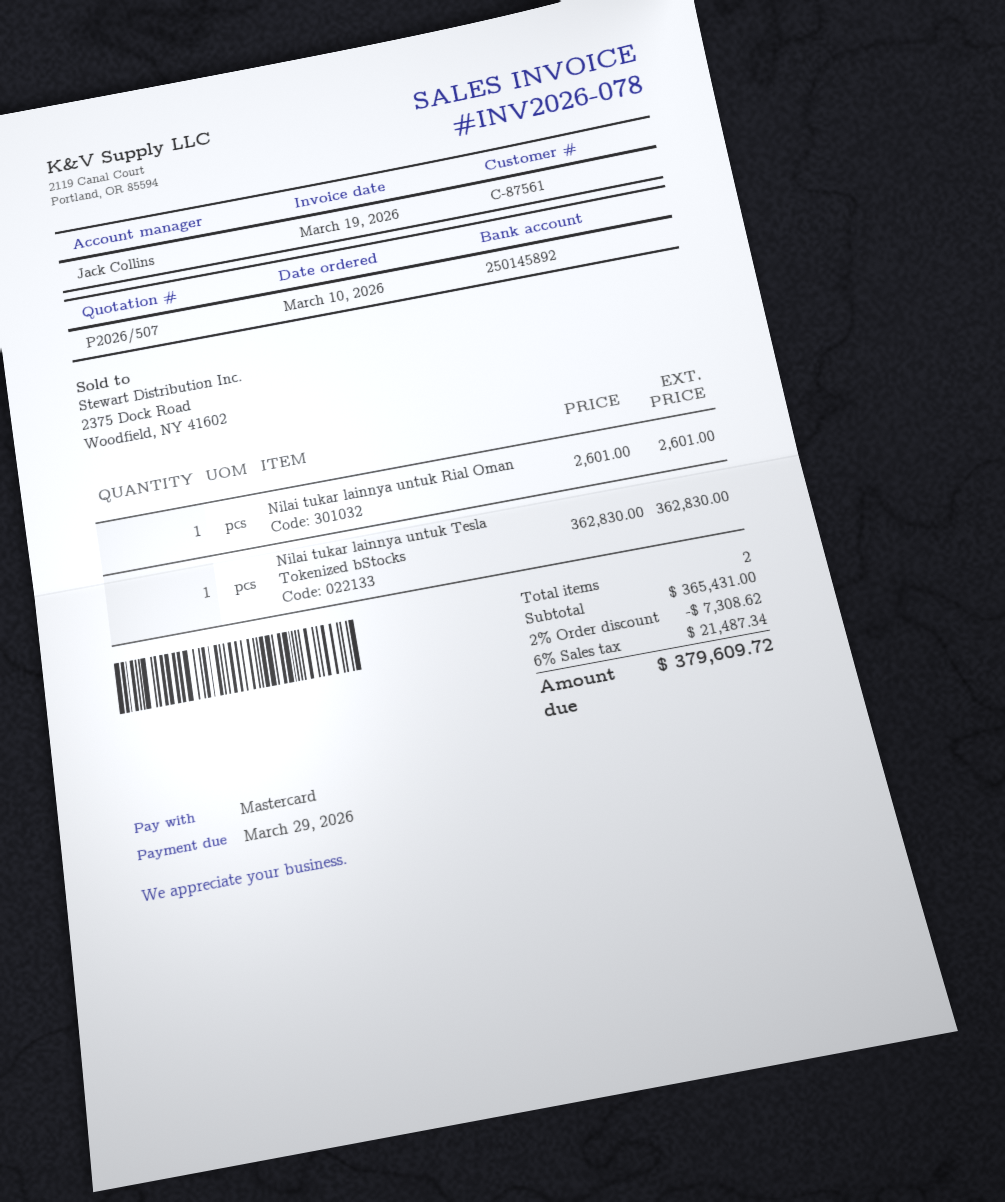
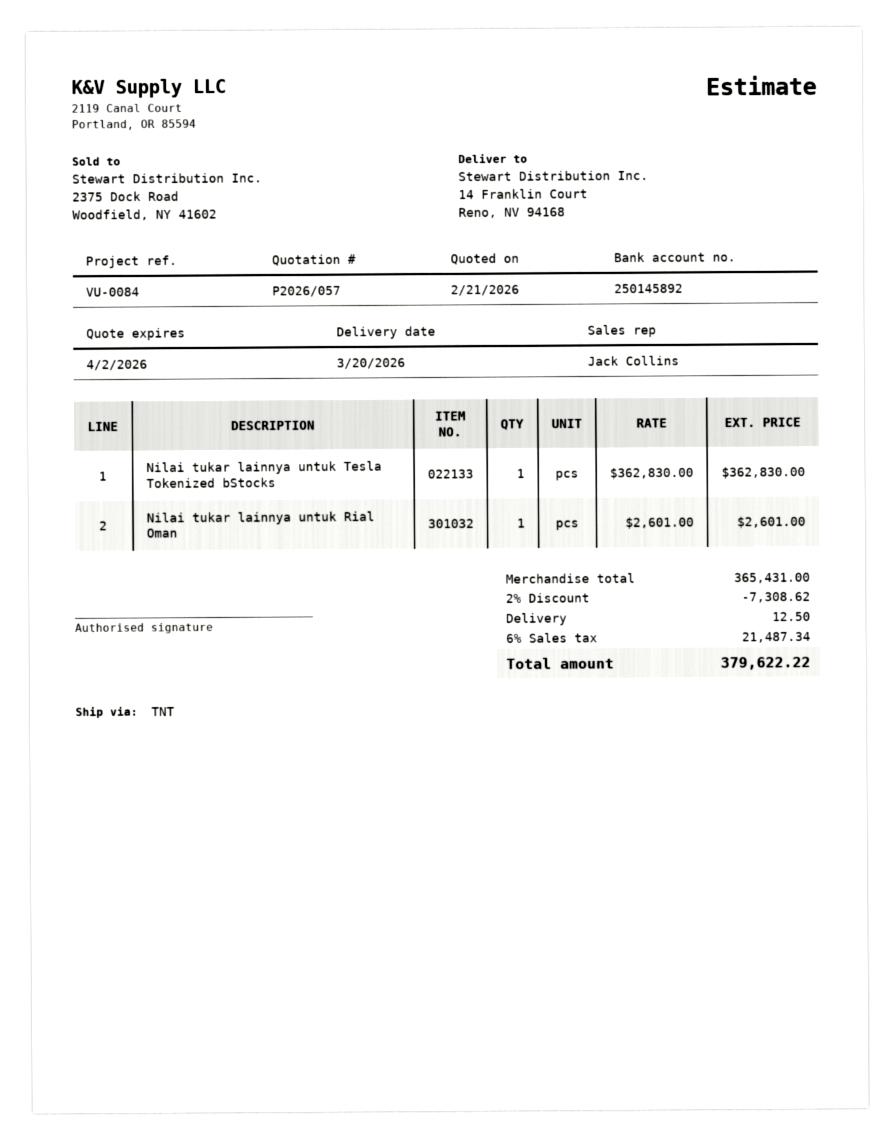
quote number: P2026/507 -> P2026/057
shipping: none -> 12.50
total: 379609.72 -> 379622.22

